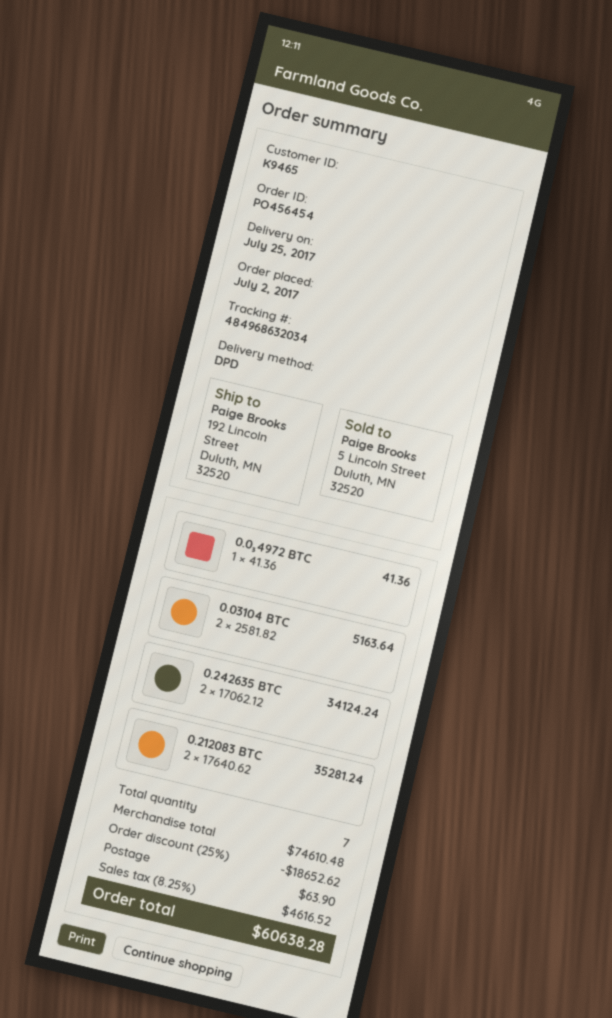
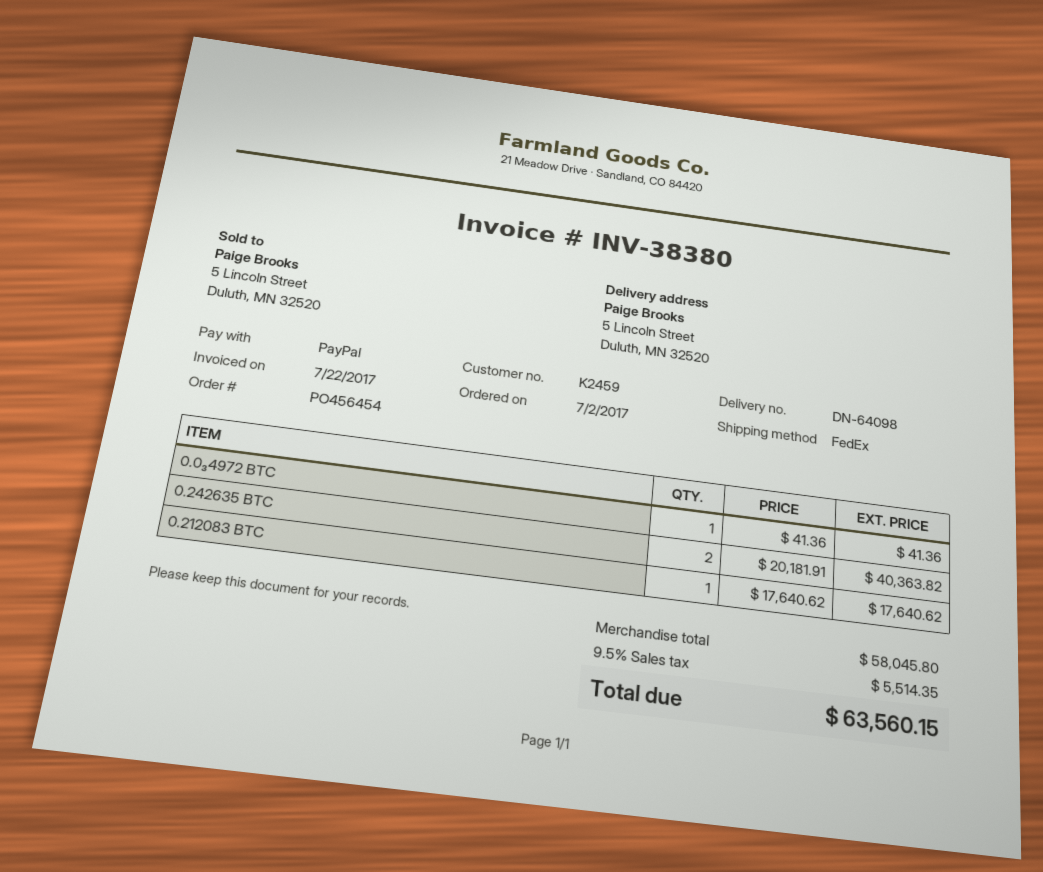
customer number: K9465 -> K2459
shipping method: DPD -> FedEx
ship to: 192 Lincoln Street, Duluth, MN 32520 -> 5 Lincoln Street, Duluth, MN 32520
0.03104 BTC: 2 x 2581.82 = 5163.64 -> none
0.242635 BTC: 2 x 17062.12 = 34124.24 -> 2 x 20181.91 = 40363.82
0.212083 BTC: 2 x 17640.62 = 35281.24 -> 1 x 17640.62 = 17640.62
subtotal: 74610.48 -> 58045.80
discount: 25% = 18652.62 -> none
shipping: 63.90 -> none
tax: 8.25% = 4616.52 -> 9.5% = 5514.35
total: 60638.28 -> 63560.15

